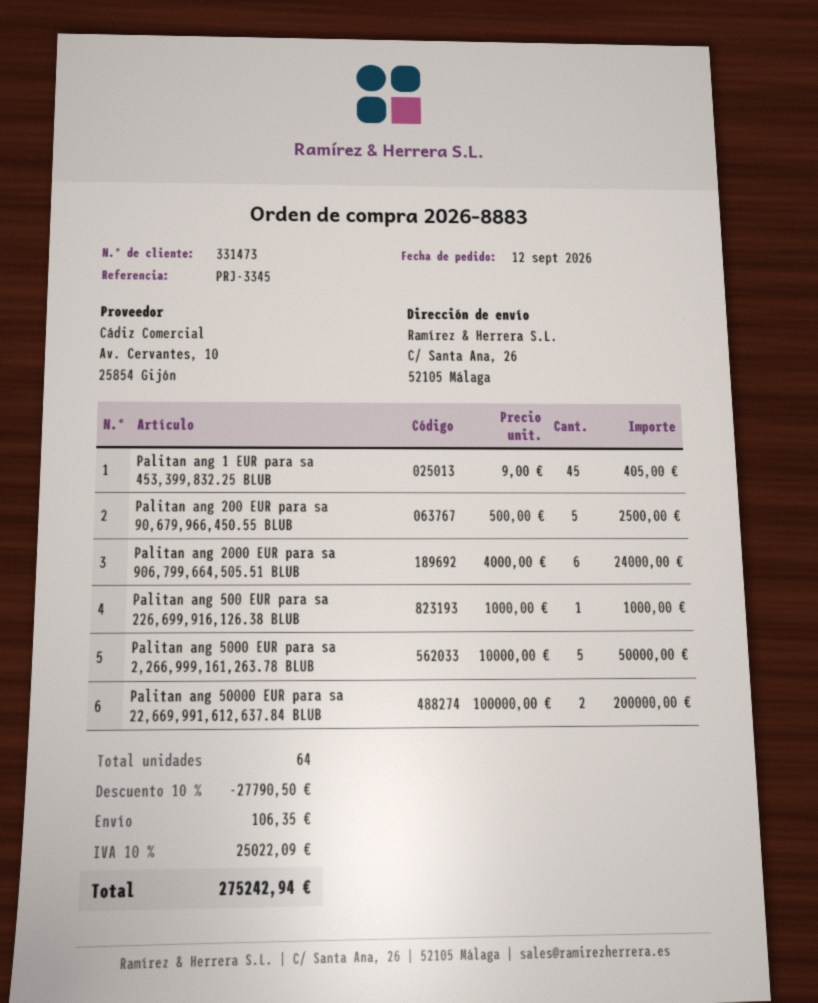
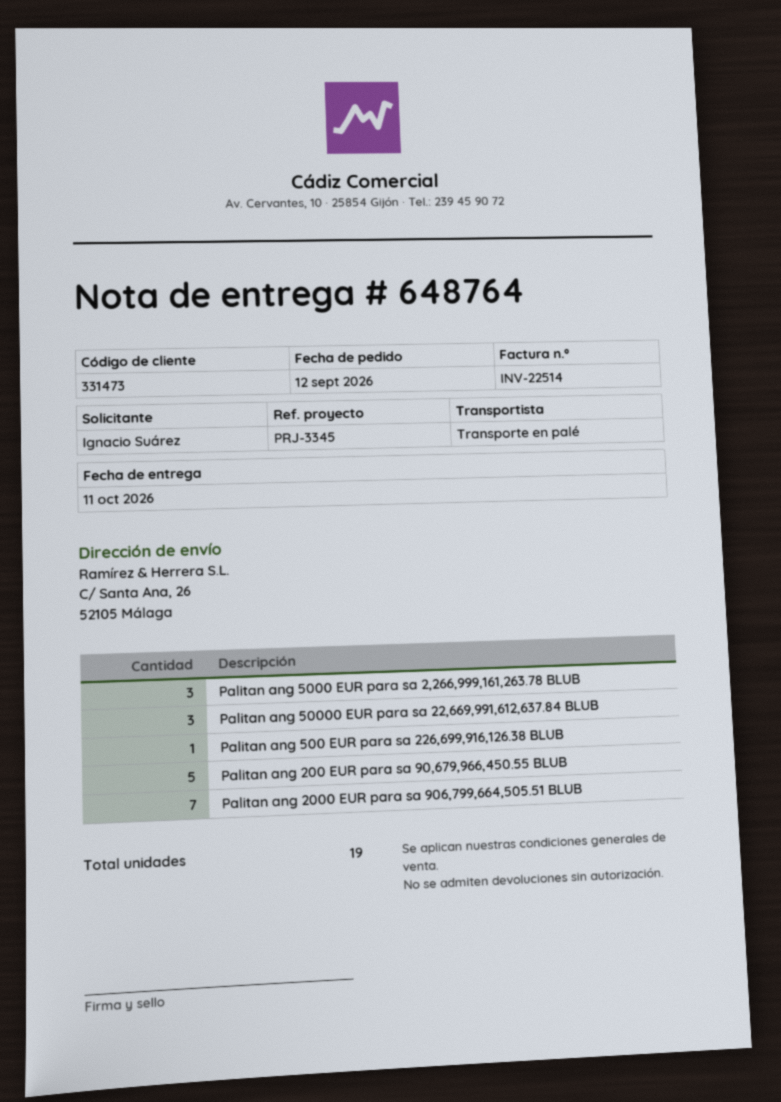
Palitan ang 1 EUR para sa 453,399,832.25 BLUB: 45 -> none
Palitan ang 2000 EUR para sa 906,799,664,505.51 BLUB: 6 -> 7
Palitan ang 5000 EUR para sa 2,266,999,161,263.78 BLUB: 5 -> 3
Palitan ang 50000 EUR para sa 22,669,991,612,637.84 BLUB: 2 -> 3
total quantity: 64 -> 19

